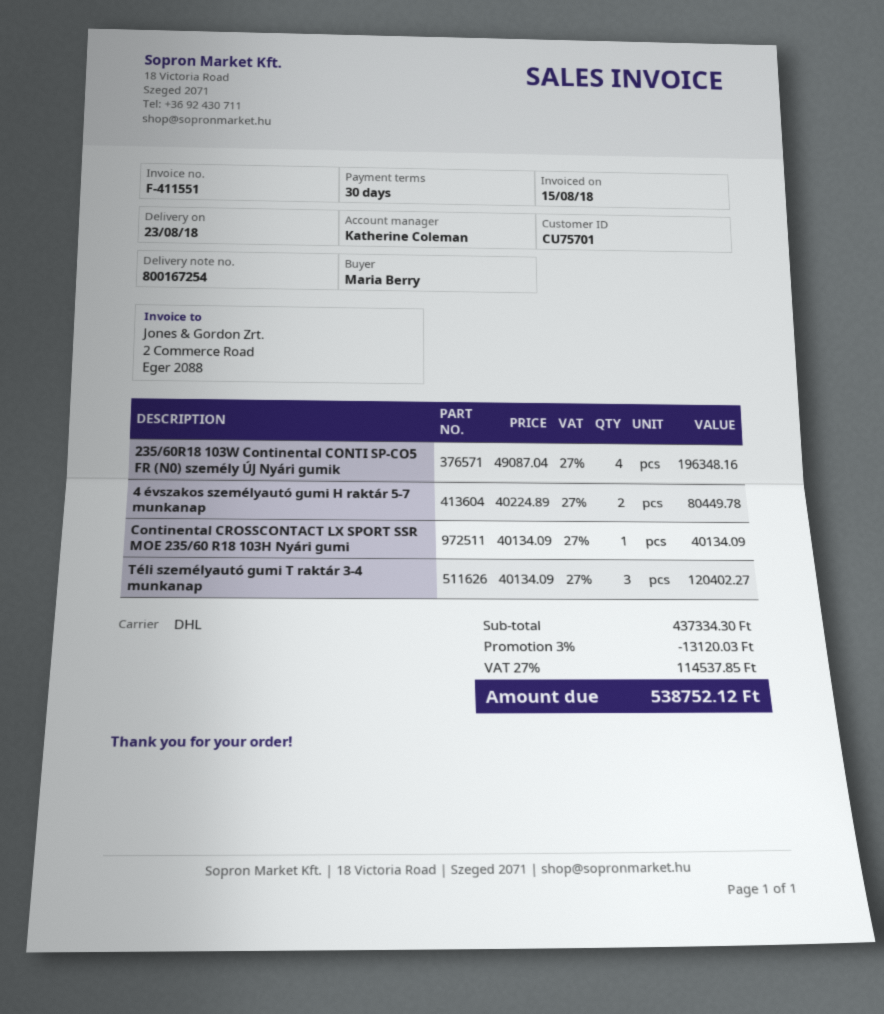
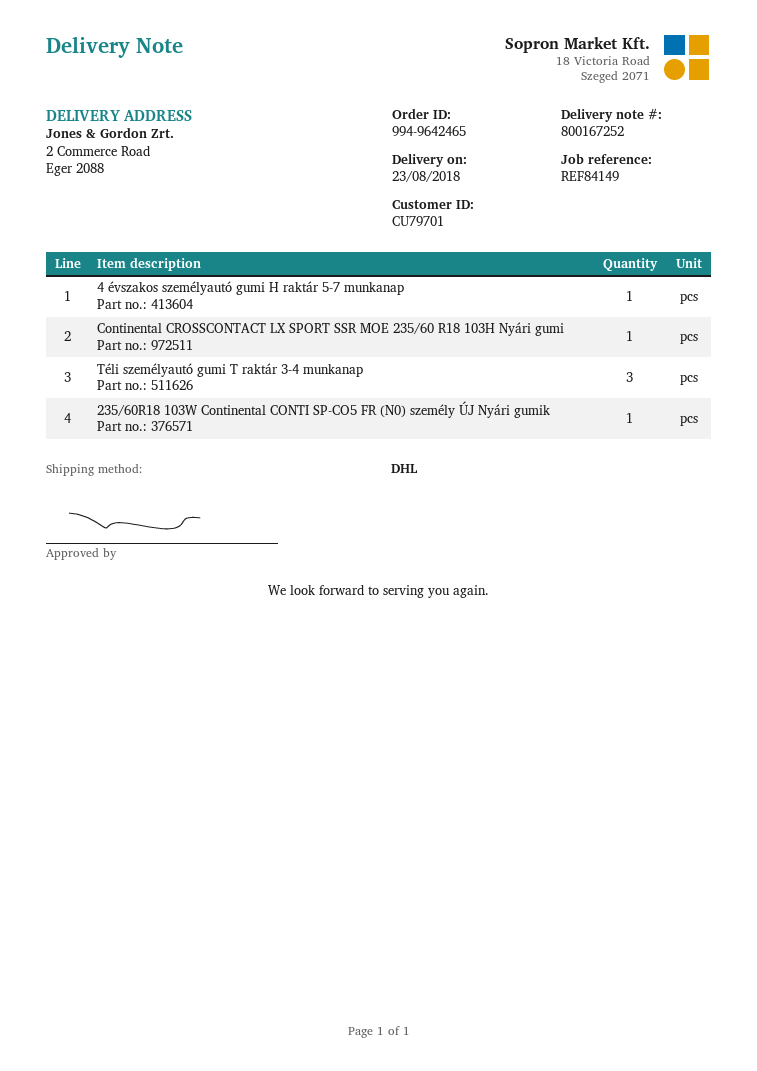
delivery note number: 800167254 -> 800167252
customer number: CU75701 -> CU79701
235/60R18 103W Continental CONTI SP-CO5 FR (N0) személy ÚJ Nyári gumik: 4 -> 1
4 évszakos személyautó gumi H raktár 5-7 munkanap: 2 -> 1

